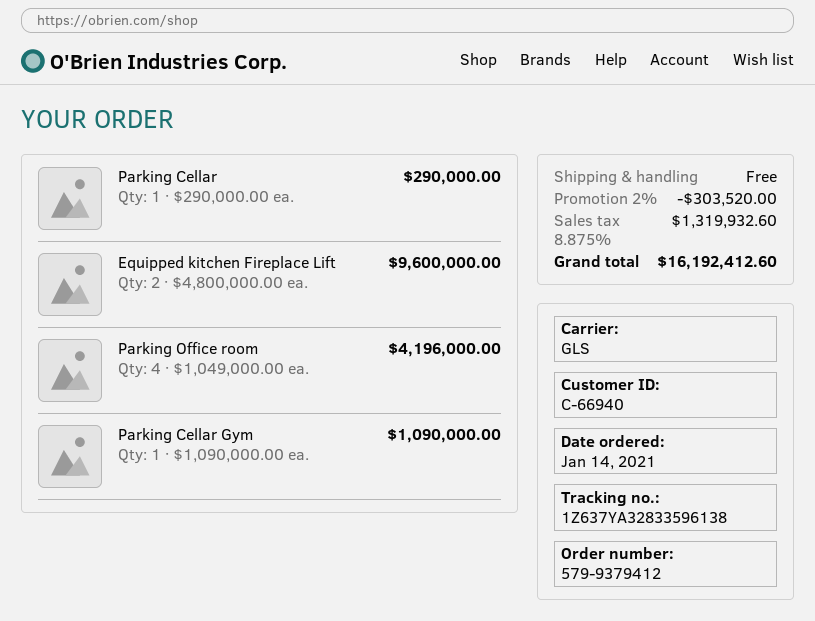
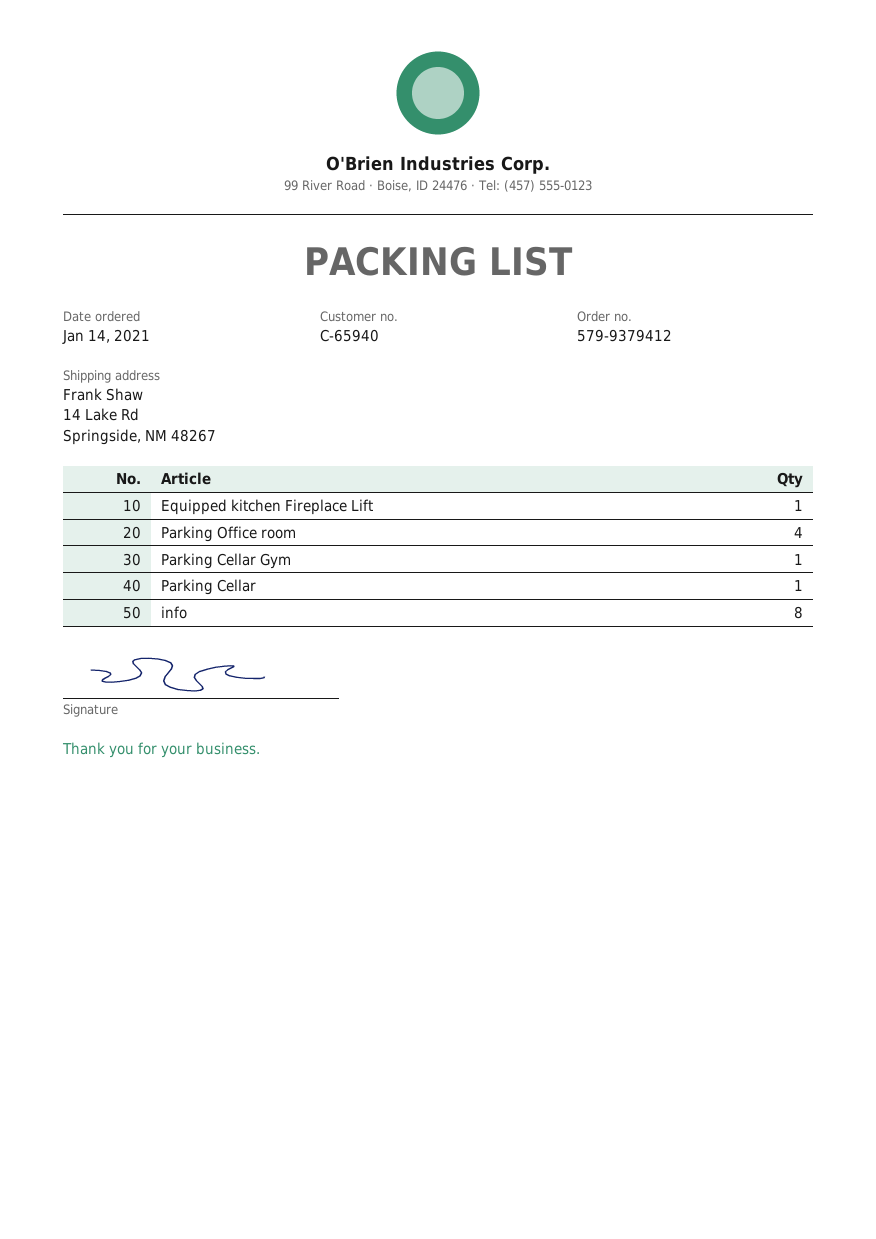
customer number: C-66940 -> C-65940
Equipped kitchen Fireplace Lift: 2 -> 1
info: none -> 8

